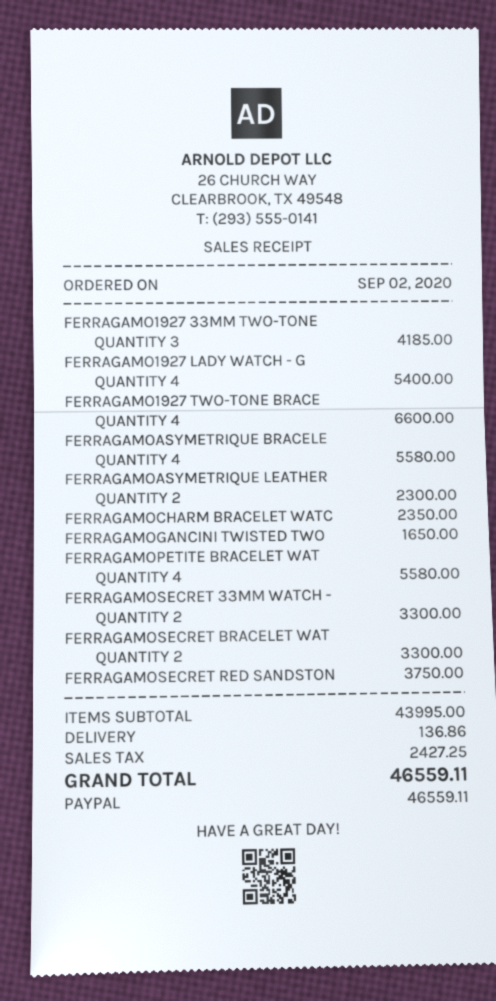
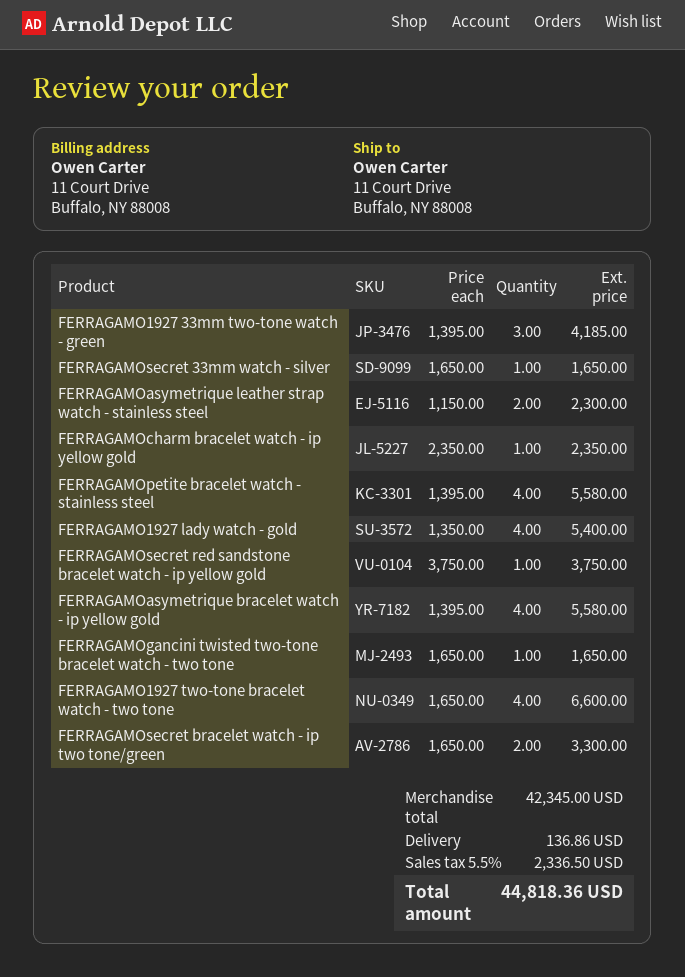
FERRAGAMOSECRET 33MM WATCH -: 2 for 3300.00 -> 1 for 1650.00
subtotal: 43995.00 -> 42345.00
tax: 2427.25 -> 2336.50
total: 46559.11 -> 44818.36

